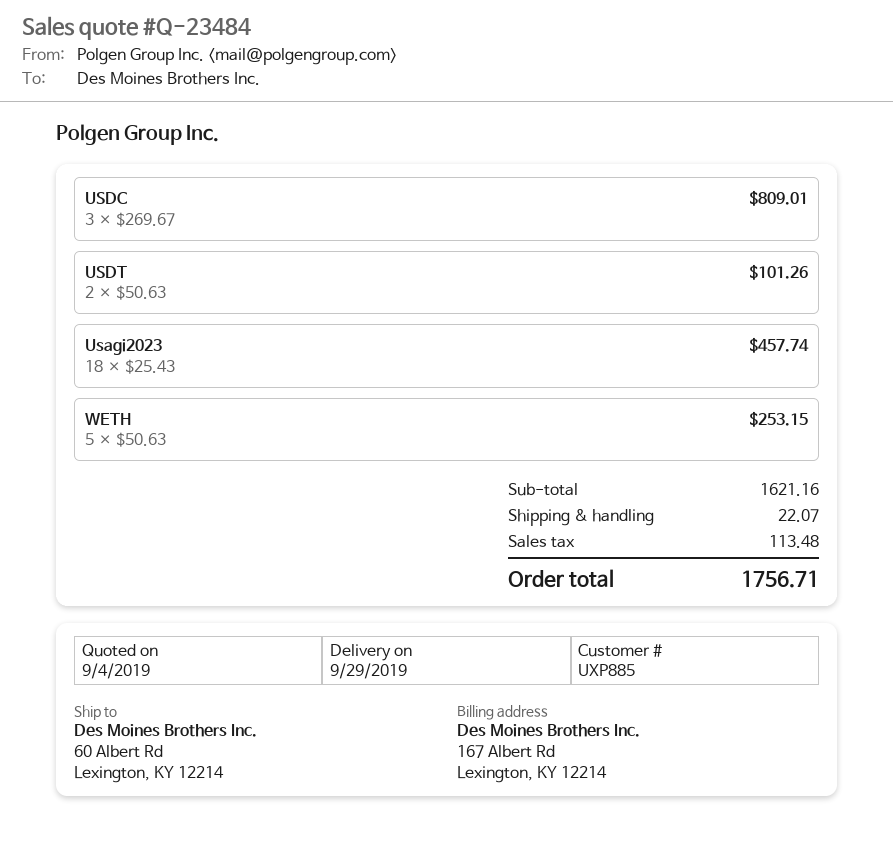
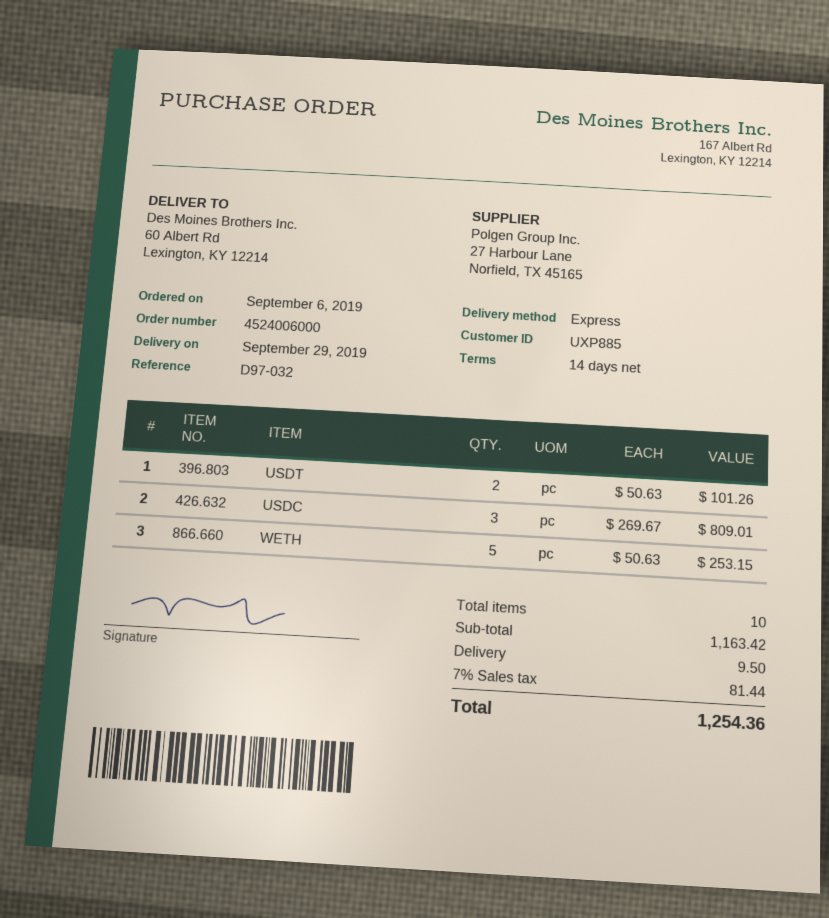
Usagi2023: 18 x 25.43 = 457.74 -> none
subtotal: 1621.16 -> 1163.42
shipping: 22.07 -> 9.50
tax: 113.48 -> 81.44
total: 1756.71 -> 1254.36

